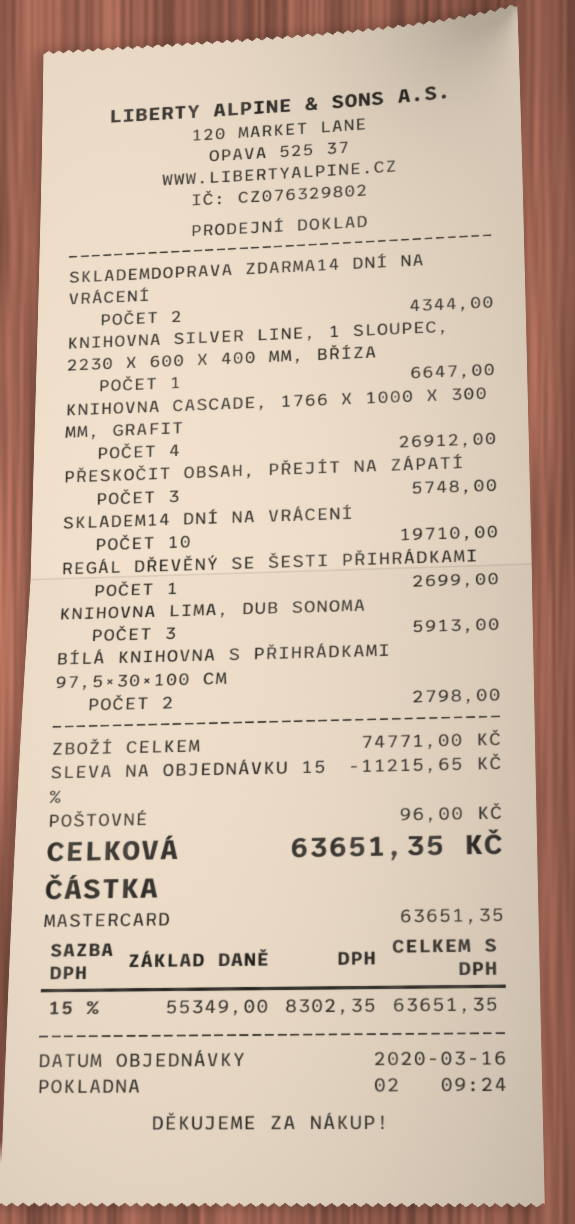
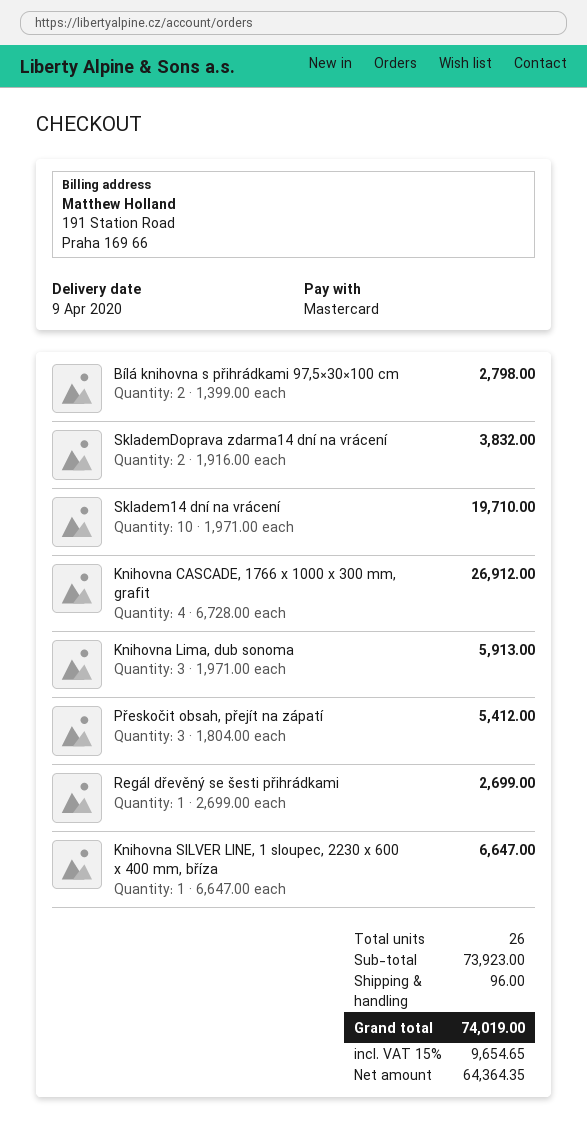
SKLADEMDOPRAVA ZDARMA14 DNÍ NA VRÁCENÍ: 2 for 4344.00 -> 2 for 3832.00
PŘESKOČIT OBSAH, PŘEJÍT NA ZÁPATÍ: 3 for 5748.00 -> 3 for 5412.00
subtotal: 74771.00 -> 73923.00
discount: 15% = 11215.65 -> none
net: 55349.00 -> 64364.35
tax: 15% = 8302.35 -> 15% = 9654.65
total: 63651.35 -> 74019.00

